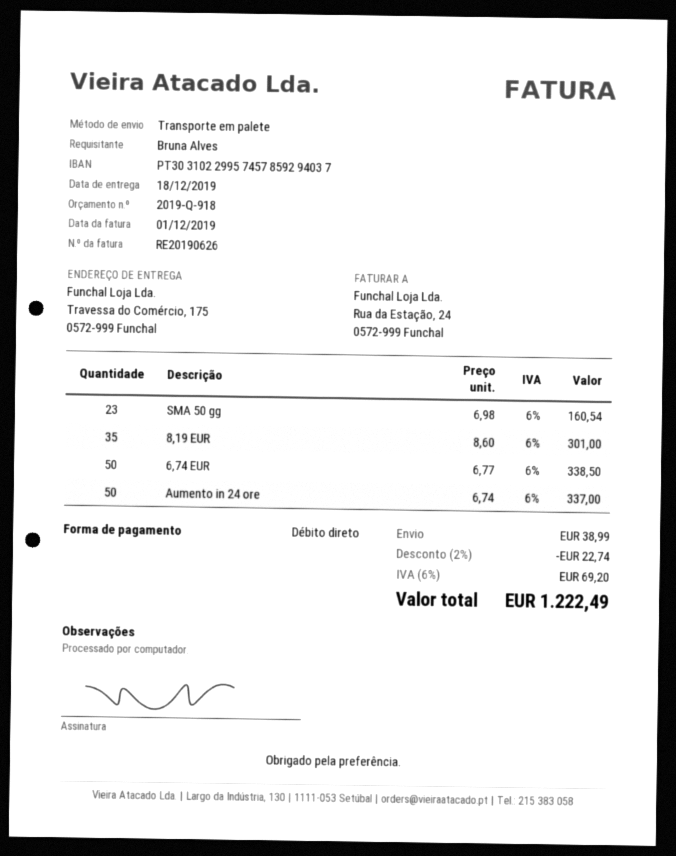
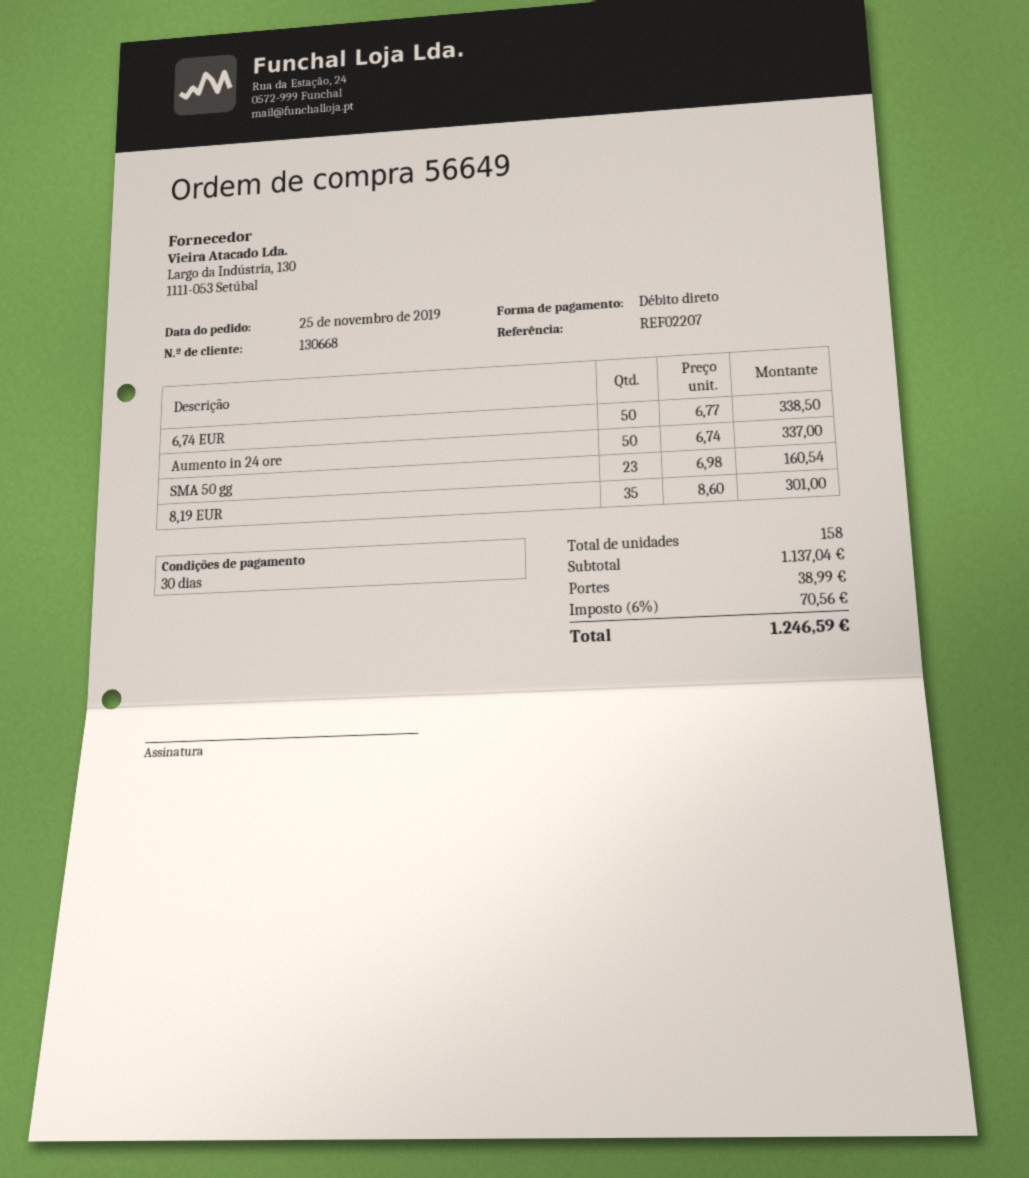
discount: 2% = 22.74 -> none
tax: 6% = 69.20 -> 6% = 70.56
total: 1222.49 -> 1246.59

